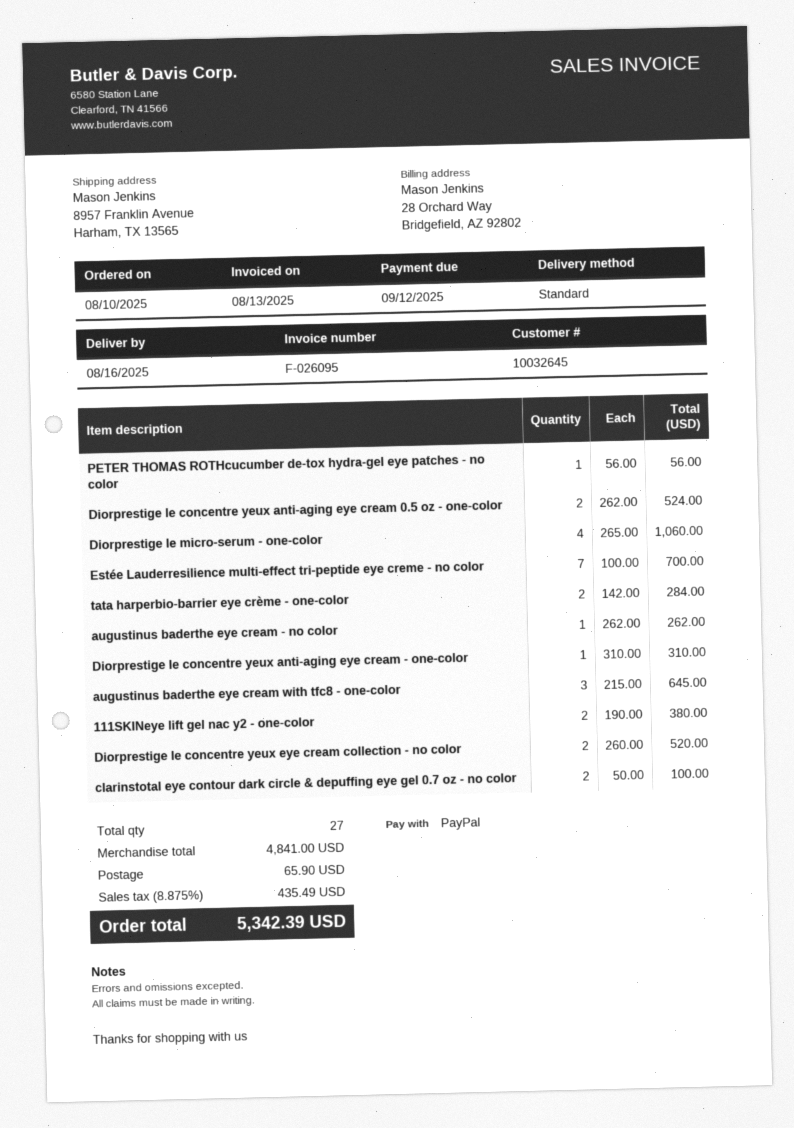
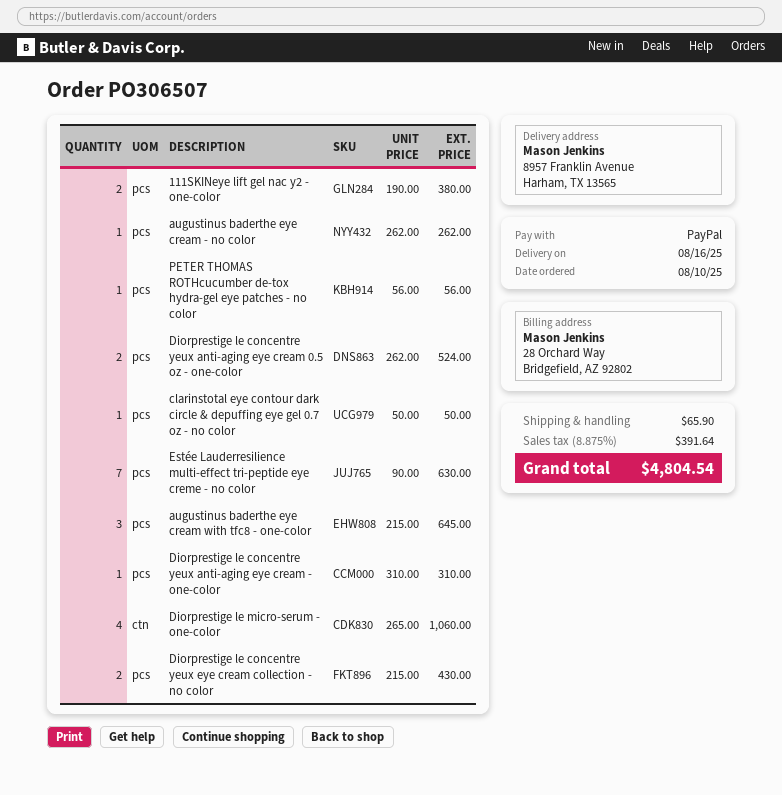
Estée Lauderresilience multi-effect tri-peptide eye creme - no color: 7 x 100.00 = 700.00 -> 7 x 90.00 = 630.00
tata harperbio-barrier eye crème - one-color: 2 x 142.00 = 284.00 -> none
Diorprestige le concentre yeux eye cream collection - no color: 2 x 260.00 = 520.00 -> 2 x 215.00 = 430.00
clarinstotal eye contour dark circle & depuffing eye gel 0.7 oz - no color: 2 x 50.00 = 100.00 -> 1 x 50.00 = 50.00
tax: 8.875% = 435.49 -> 8.875% = 391.64
total: 5342.39 -> 4804.54

